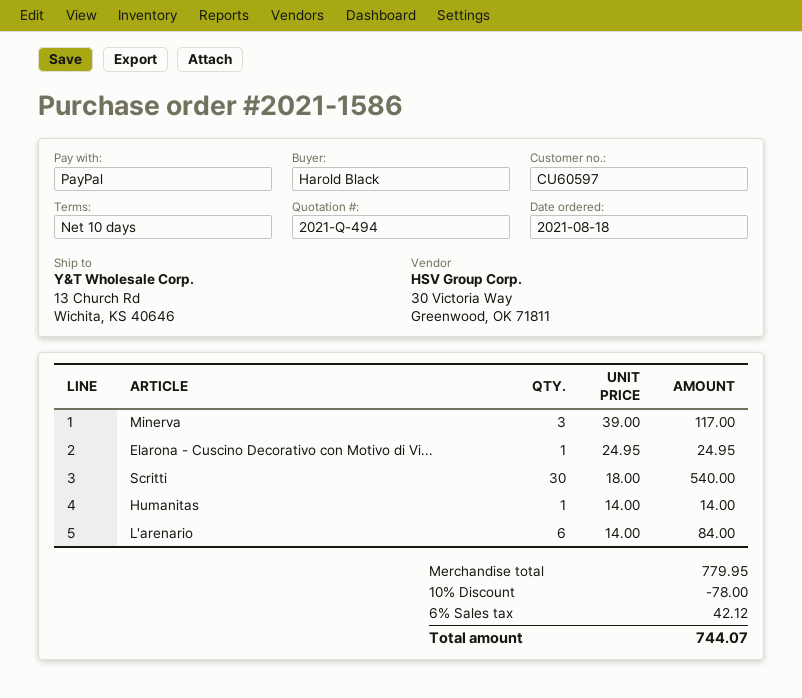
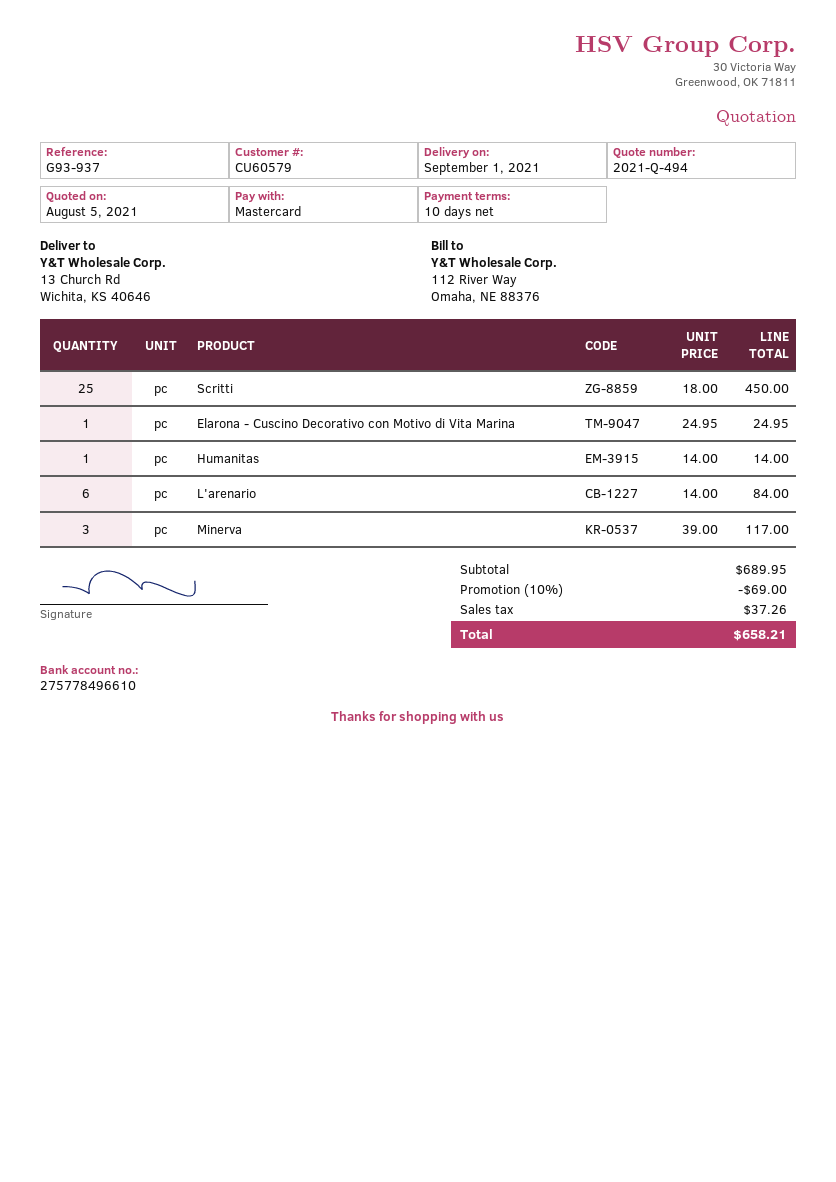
customer number: CU60597 -> CU60579
payment method: PayPal -> Mastercard
Scritti: 30 x 18.00 = 540.00 -> 25 x 18.00 = 450.00
subtotal: 779.95 -> 689.95
discount: 10% = 78.00 -> 10% = 69.00
tax: 42.12 -> 37.26
total: 744.07 -> 658.21

